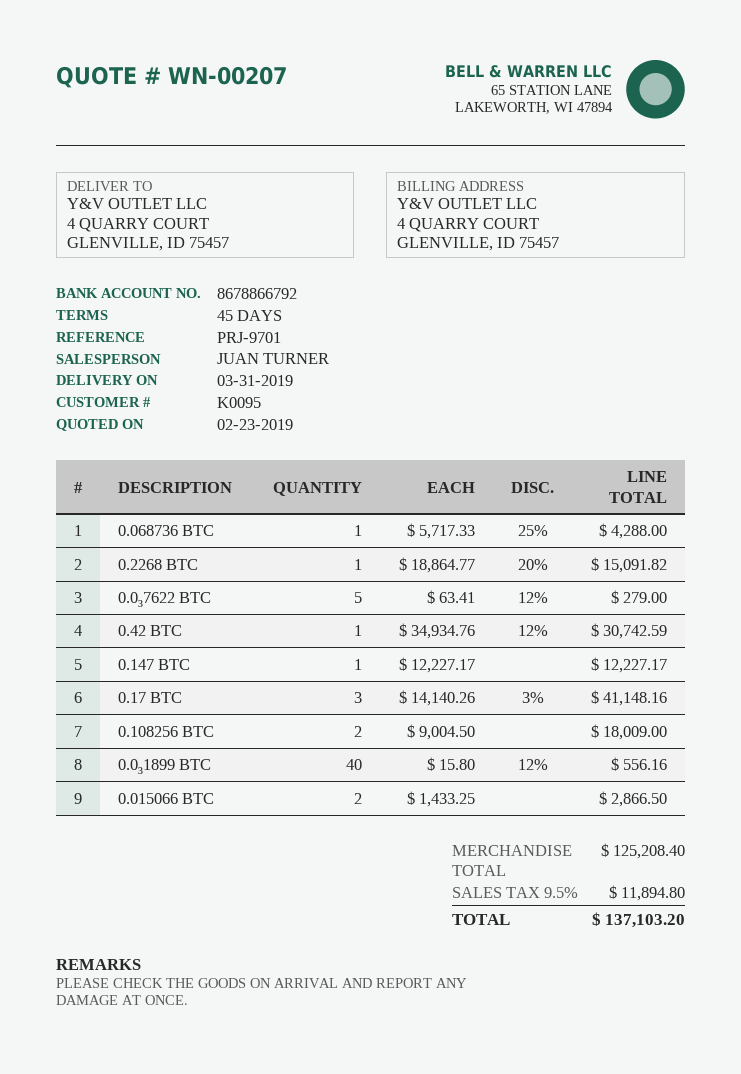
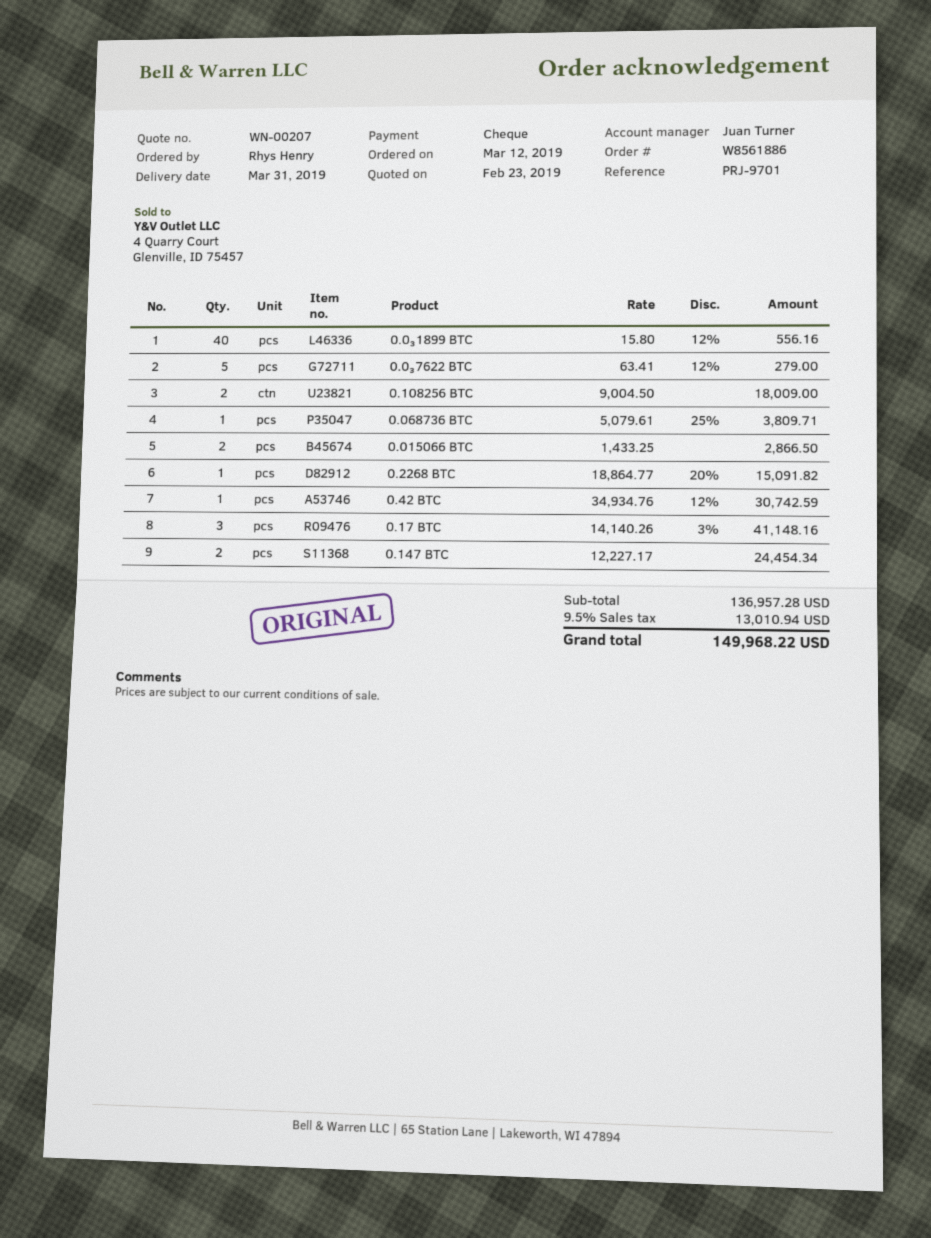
0.068736 BTC: 1 x 5717.33 - 25% = 4288.00 -> 1 x 5079.61 - 25% = 3809.71
0.147 BTC: 1 x 12227.17 = 12227.17 -> 2 x 12227.17 = 24454.34
subtotal: 125208.40 -> 136957.28
tax: 9.5% = 11894.80 -> 9.5% = 13010.94
total: 137103.20 -> 149968.22

